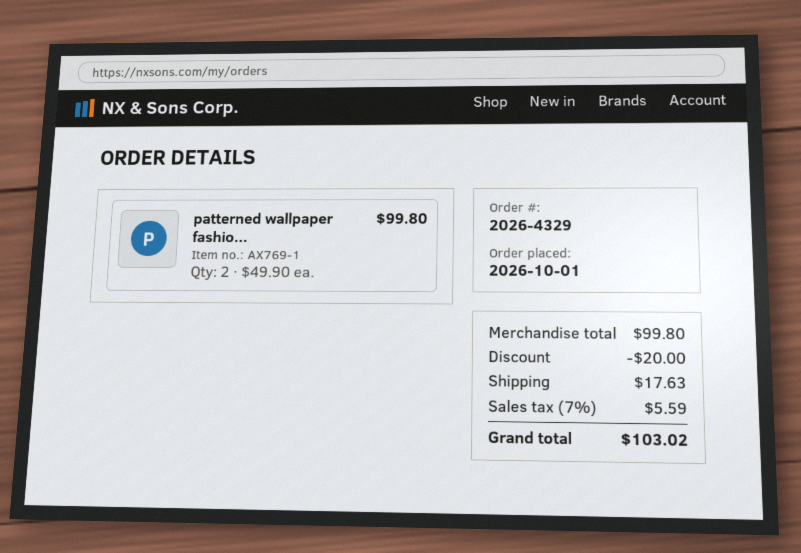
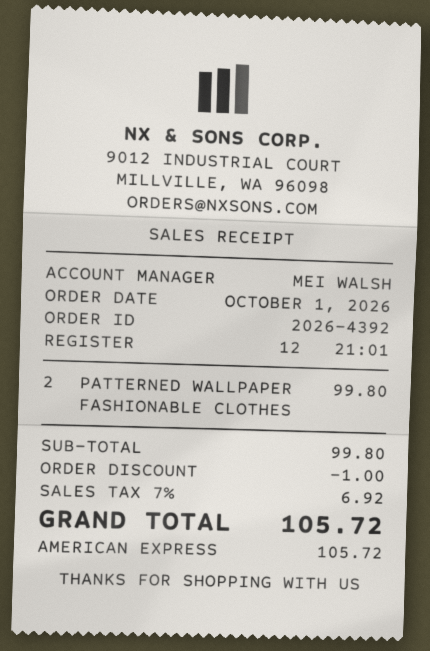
order number: 2026-4329 -> 2026-4392
discount: 20.00 -> 1.00
shipping: 17.63 -> none
tax: 7% = 5.59 -> 7% = 6.92
total: 103.02 -> 105.72

